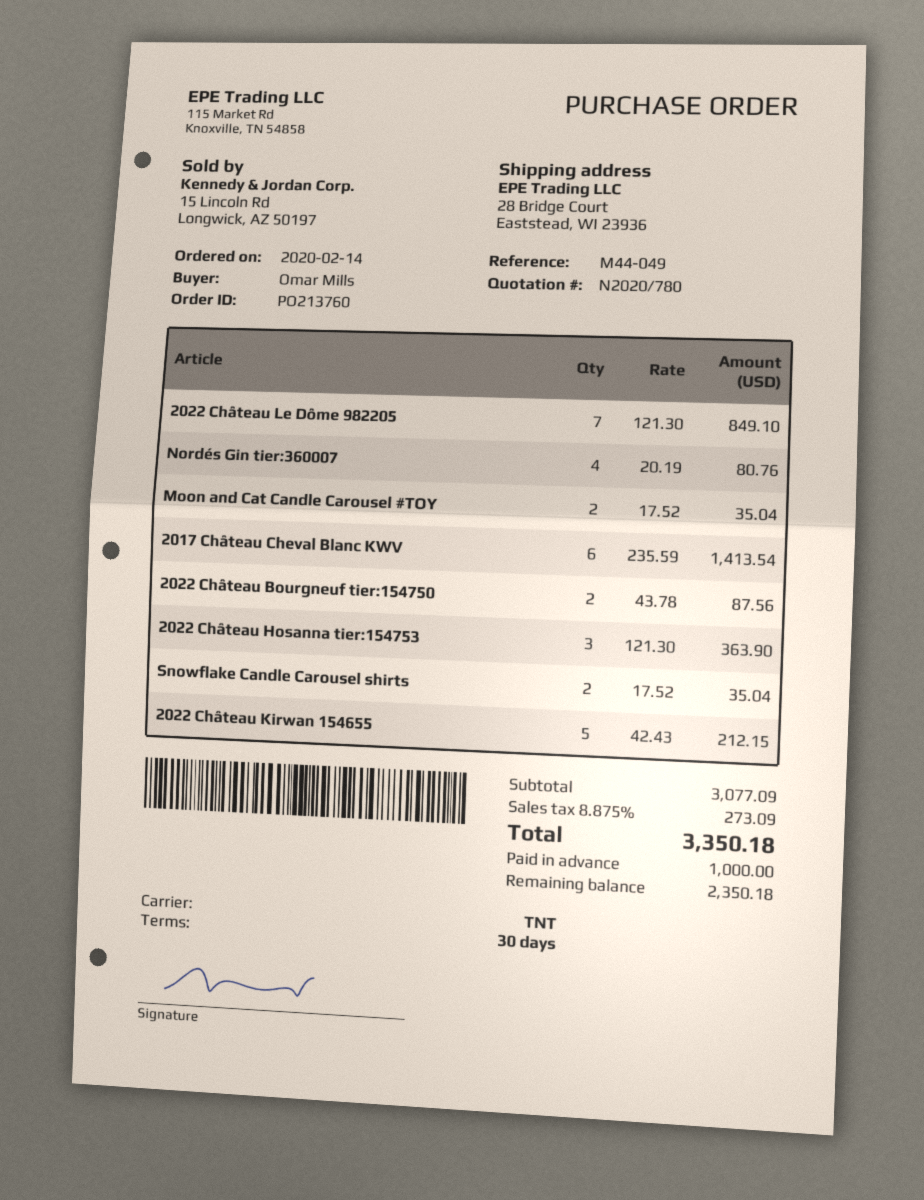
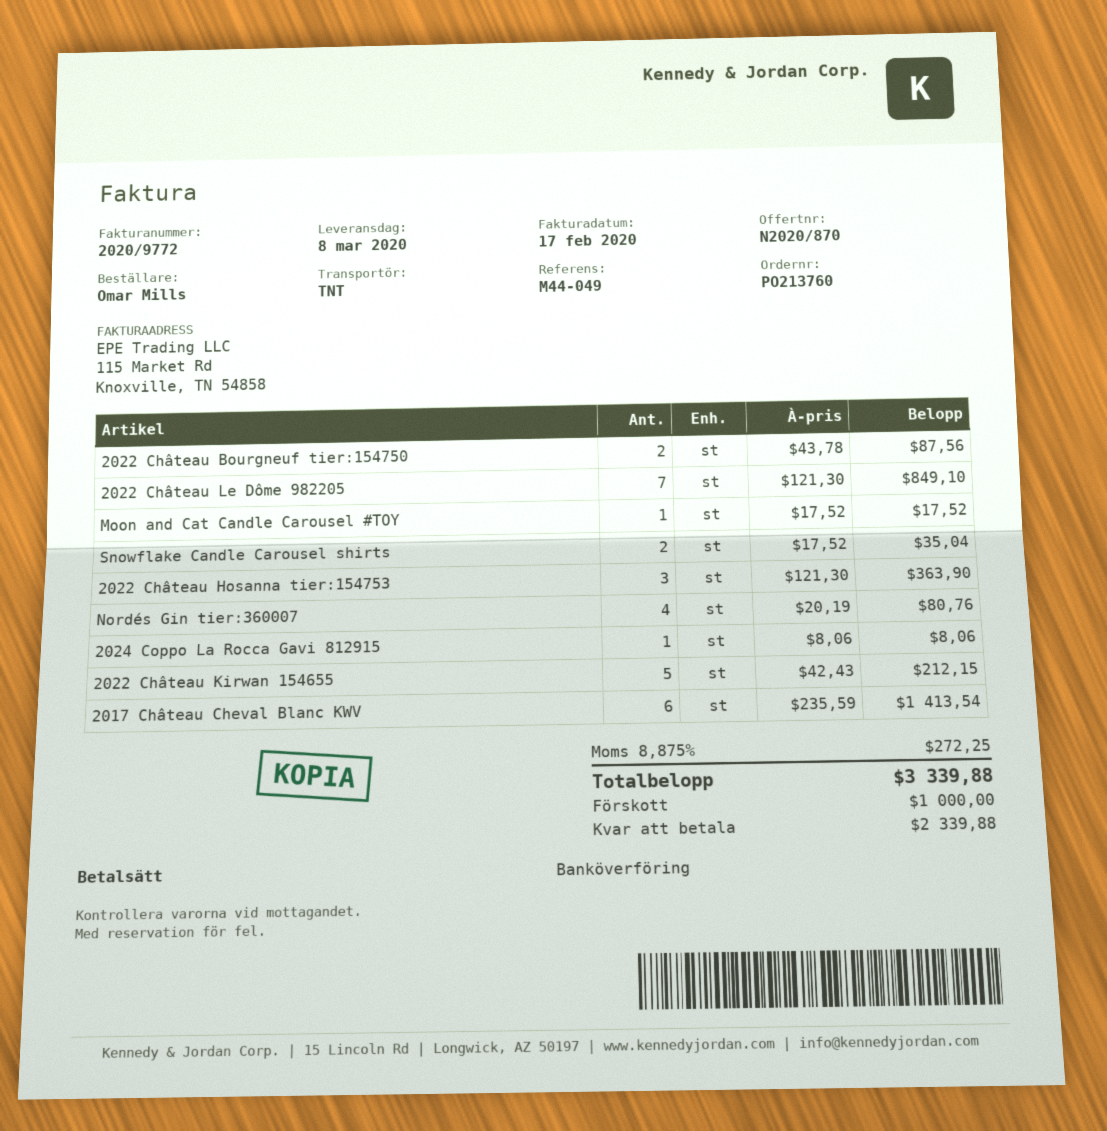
quote number: N2020/780 -> N2020/870
Moon and Cat Candle Carousel #TOY: 2 x 17.52 = 35.04 -> 1 x 17.52 = 17.52
2024 Coppo La Rocca Gavi 812915: none -> 1 x 8.06 = 8.06
tax: 8.875% = 273.09 -> 8.875% = 272.25
total: 3350.18 -> 3339.88
balance: 2350.18 -> 2339.88

